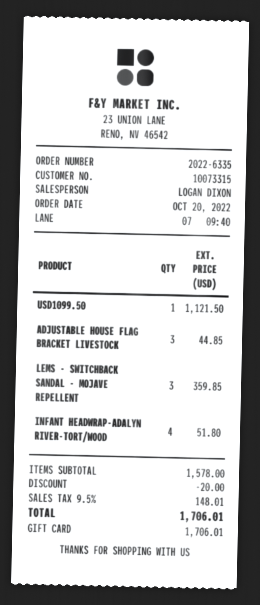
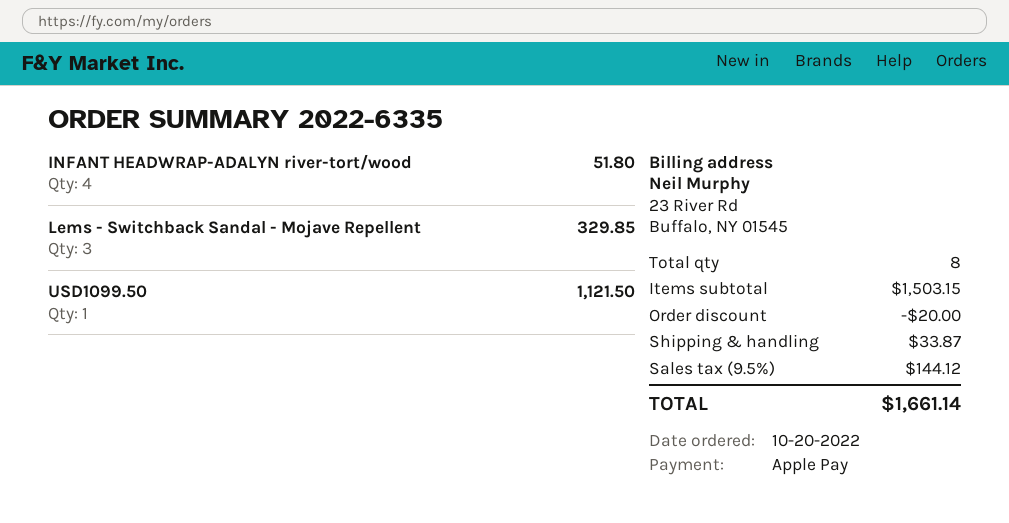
payment method: gift card -> Apple Pay
ADJUSTABLE HOUSE FLAG BRACKET LIVESTOCK: 3 for 44.85 -> none
LEMS - SWITCHBACK SANDAL - MOJAVE REPELLENT: 3 for 359.85 -> 3 for 329.85
subtotal: 1578.00 -> 1503.15
shipping: none -> 33.87
tax: 9.5% = 148.01 -> 9.5% = 144.12
total: 1706.01 -> 1661.14

